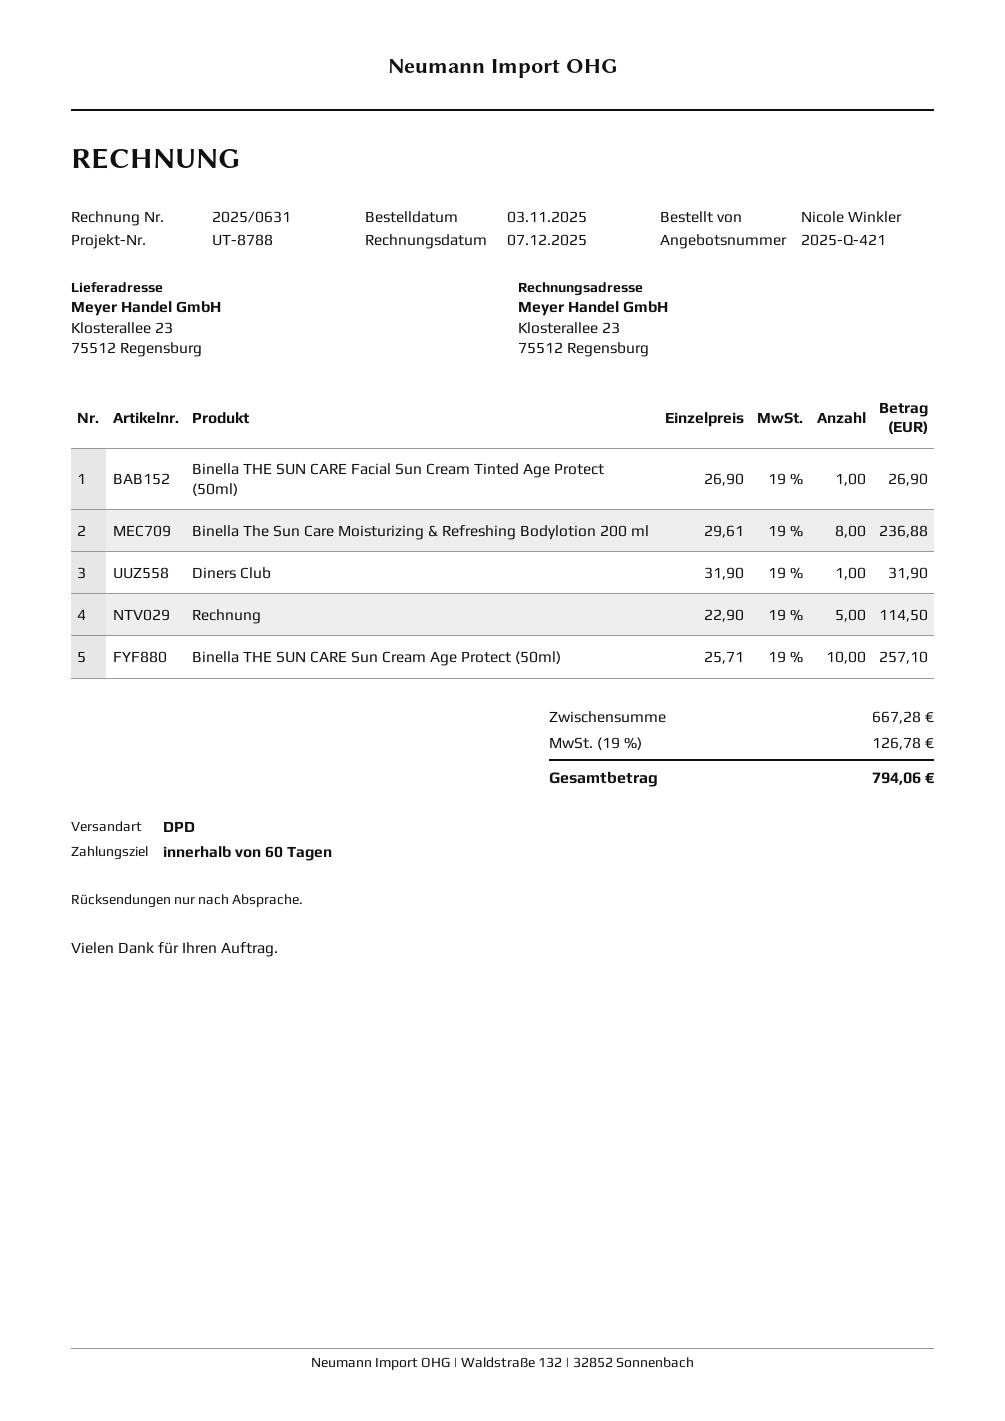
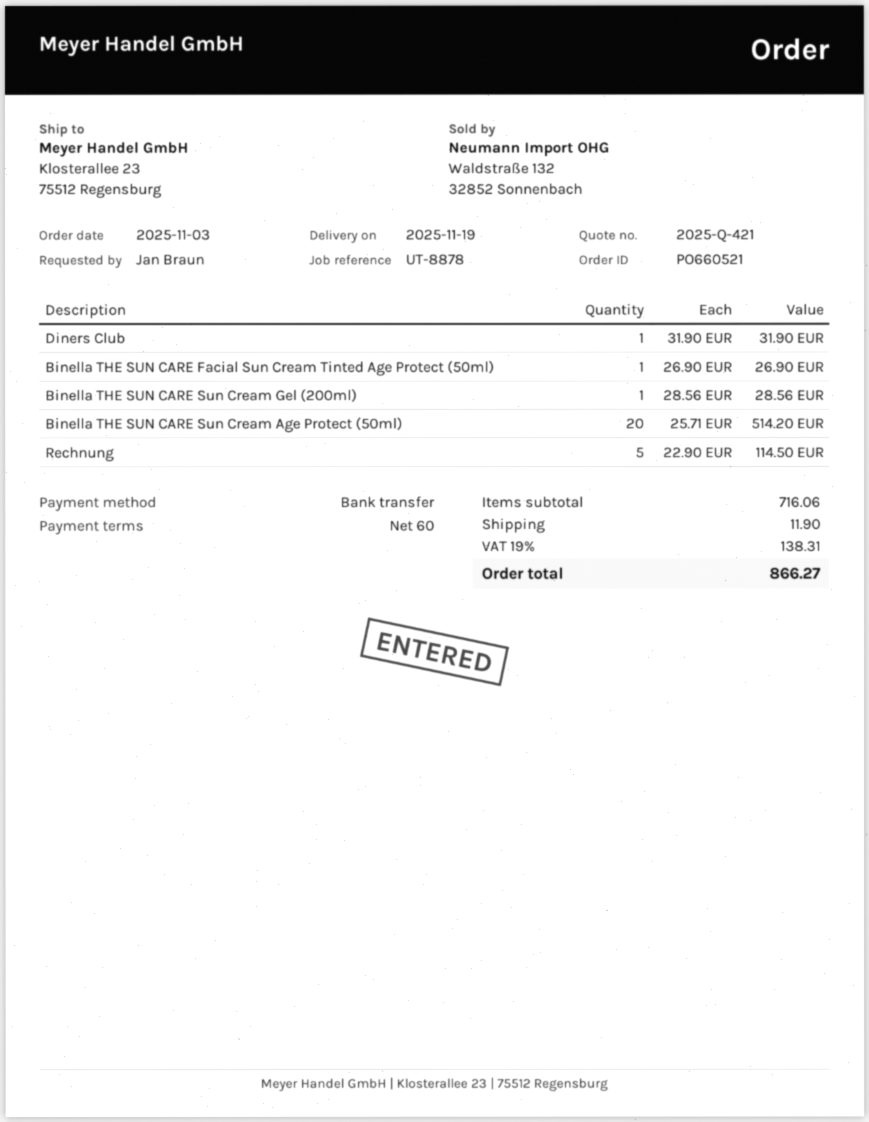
reference: UT-8788 -> UT-8878
ordered by: Nicole Winkler -> Jan Braun
Binella The Sun Care Moisturizing & Refreshing Bodylotion 200 ml: 8 x 29.61 = 236.88 -> none
Binella THE SUN CARE Sun Cream Age Protect (50ml): 10 x 25.71 = 257.10 -> 20 x 25.71 = 514.20
Binella THE SUN CARE Sun Cream Gel (200ml): none -> 1 x 28.56 = 28.56
subtotal: 667.28 -> 716.06
shipping: none -> 11.90
tax: 19% = 126.78 -> 19% = 138.31
total: 794.06 -> 866.27

